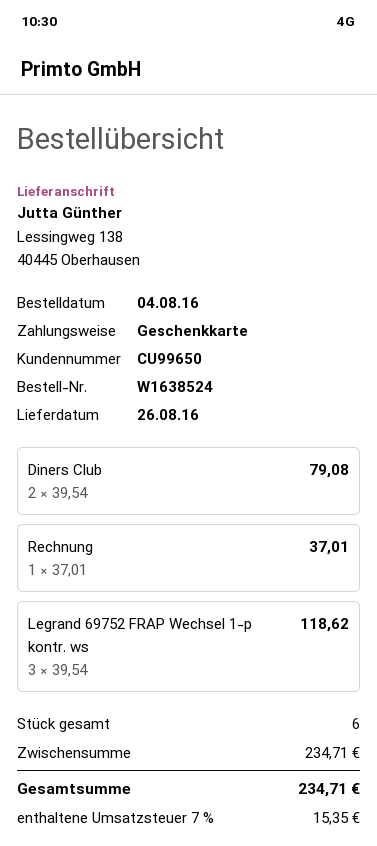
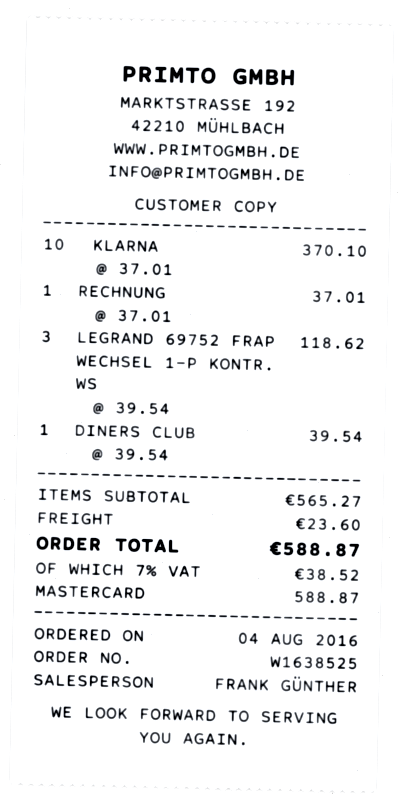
order number: W1638524 -> W1638525
payment method: gift card -> Mastercard
Diners Club: 2 x 39.54 = 79.08 -> 1 x 39.54 = 39.54
KLARNA: none -> 10 x 37.01 = 370.10
subtotal: 234.71 -> 565.27
shipping: none -> 23.60
tax: 7% = 15.35 -> 7% = 38.52
total: 234.71 -> 588.87

